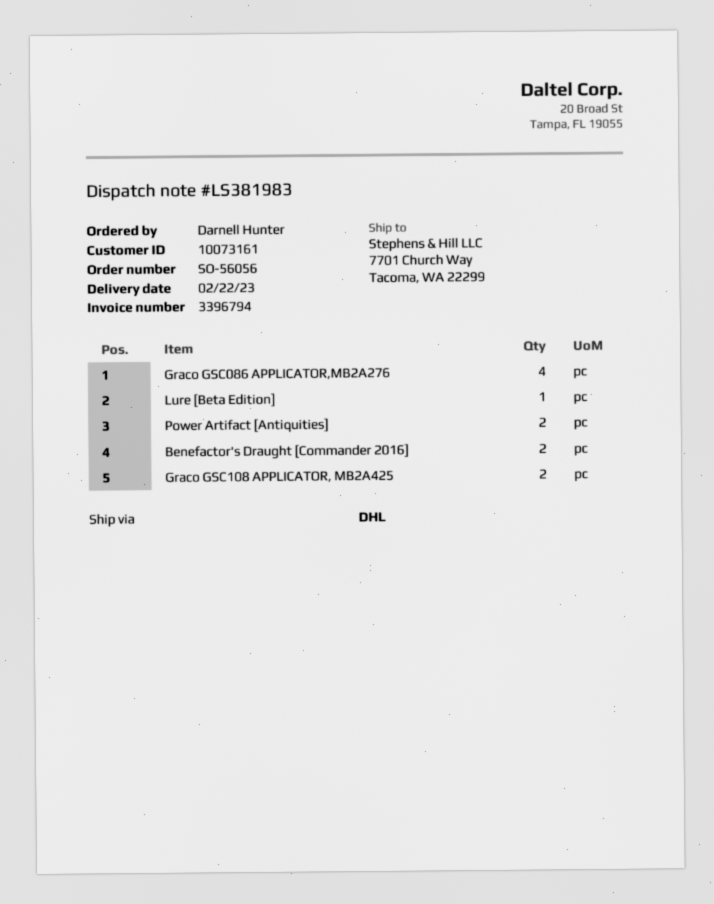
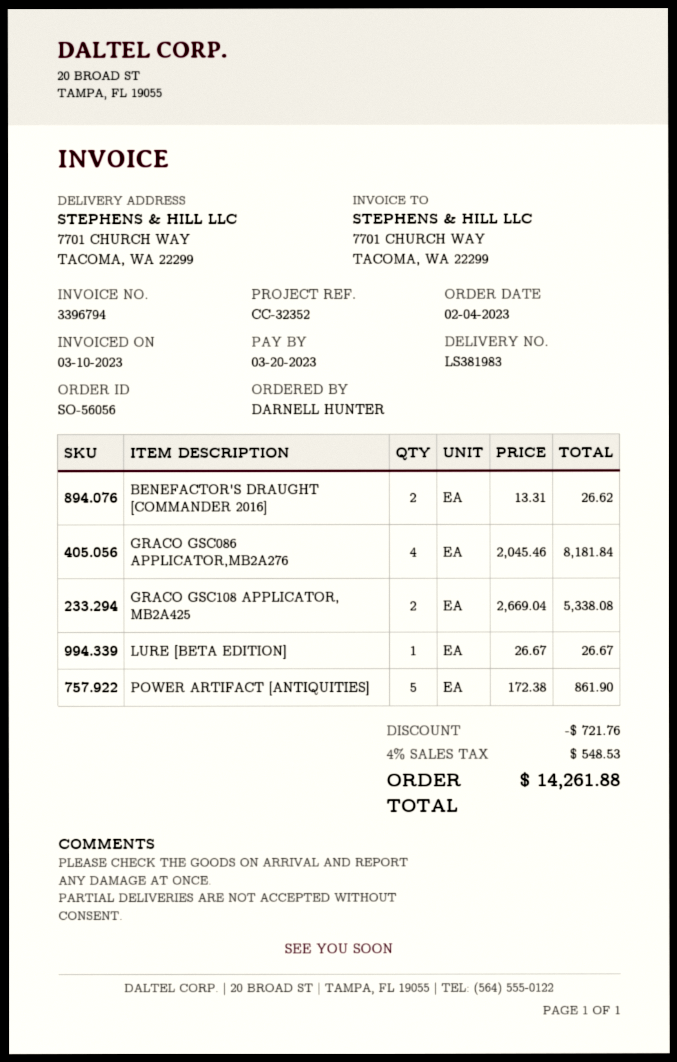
Power Artifact [Antiquities]: 2 -> 5

